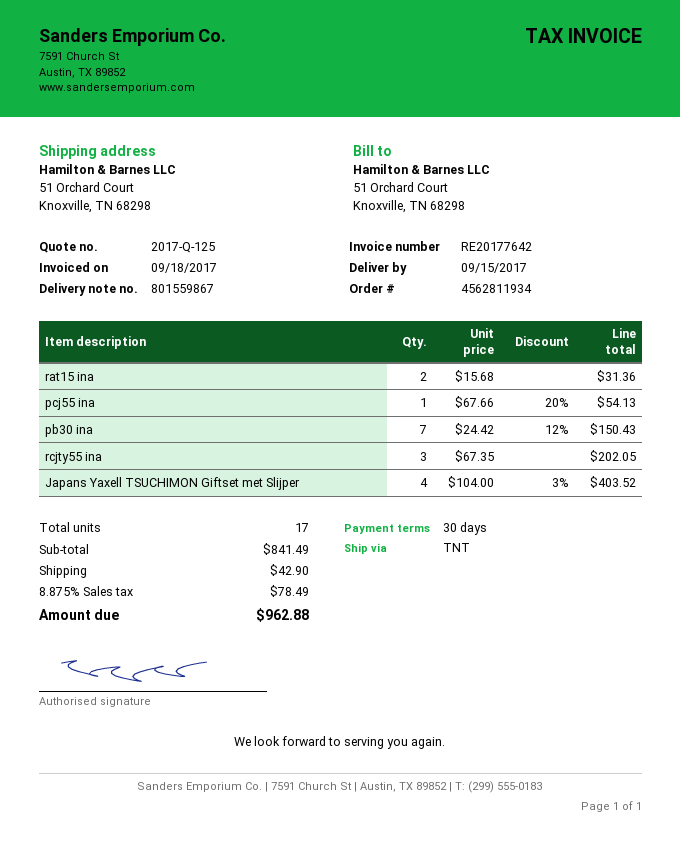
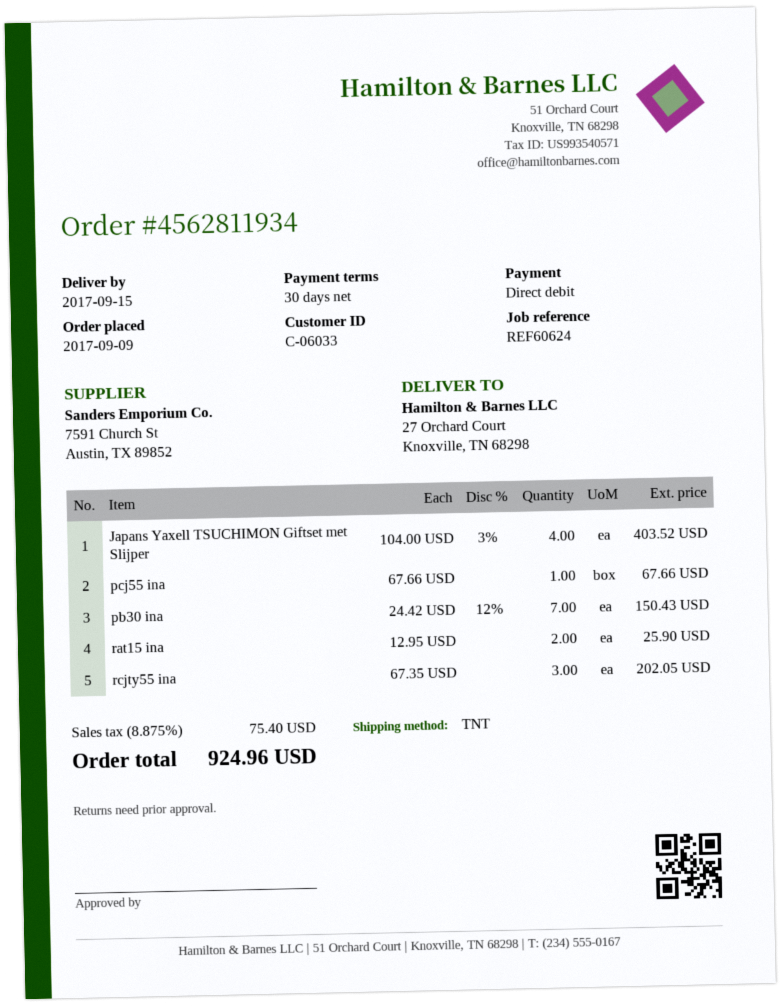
ship to: 51 Orchard Court, Knoxville, TN 68298 -> 27 Orchard Court, Knoxville, TN 68298
rat15 ina: 2 x 15.68 = 31.36 -> 2 x 12.95 = 25.90
pcj55 ina: 1 x 67.66 - 20% = 54.13 -> 1 x 67.66 = 67.66
shipping: 42.90 -> none
tax: 8.875% = 78.49 -> 8.875% = 75.40
total: 962.88 -> 924.96

